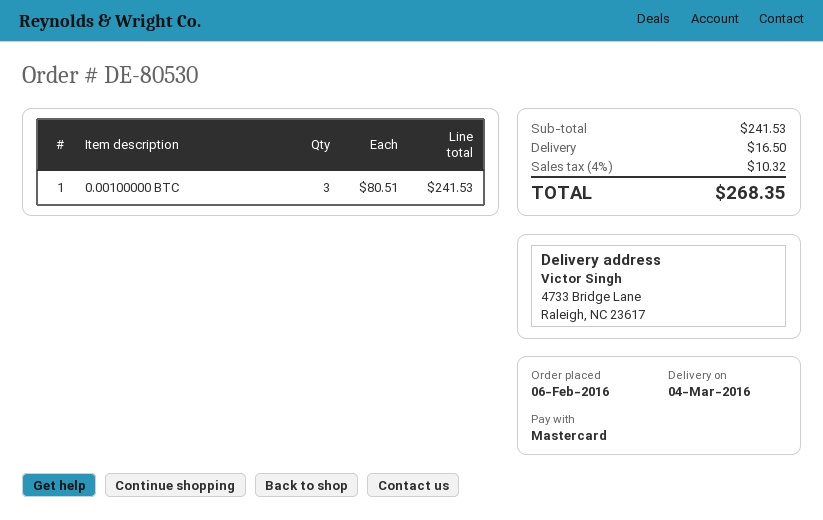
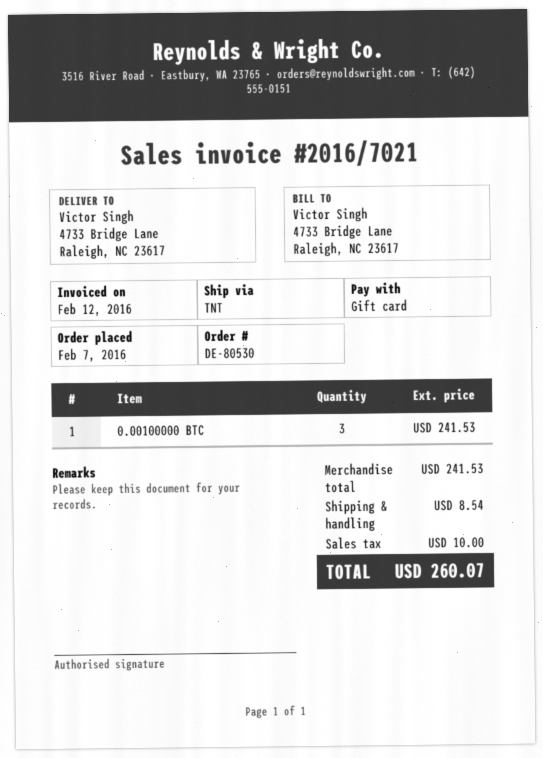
order date: 2016-02-06 -> 2016-02-07
payment method: Mastercard -> gift card
shipping: 16.50 -> 8.54
tax: 10.32 -> 10.00
total: 268.35 -> 260.07

